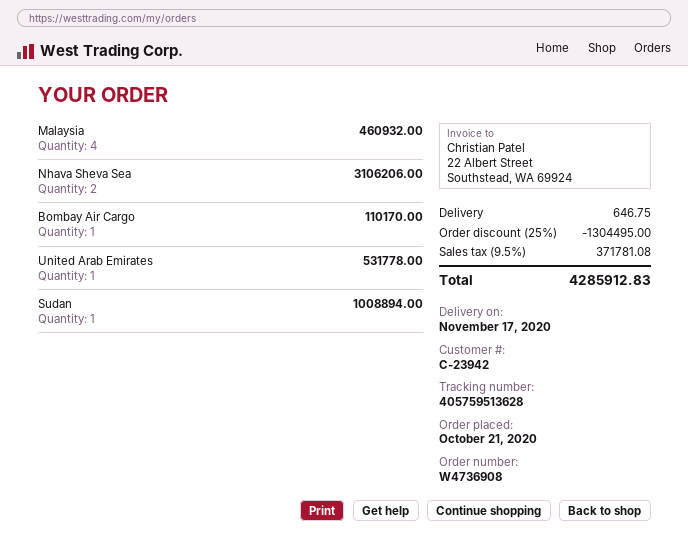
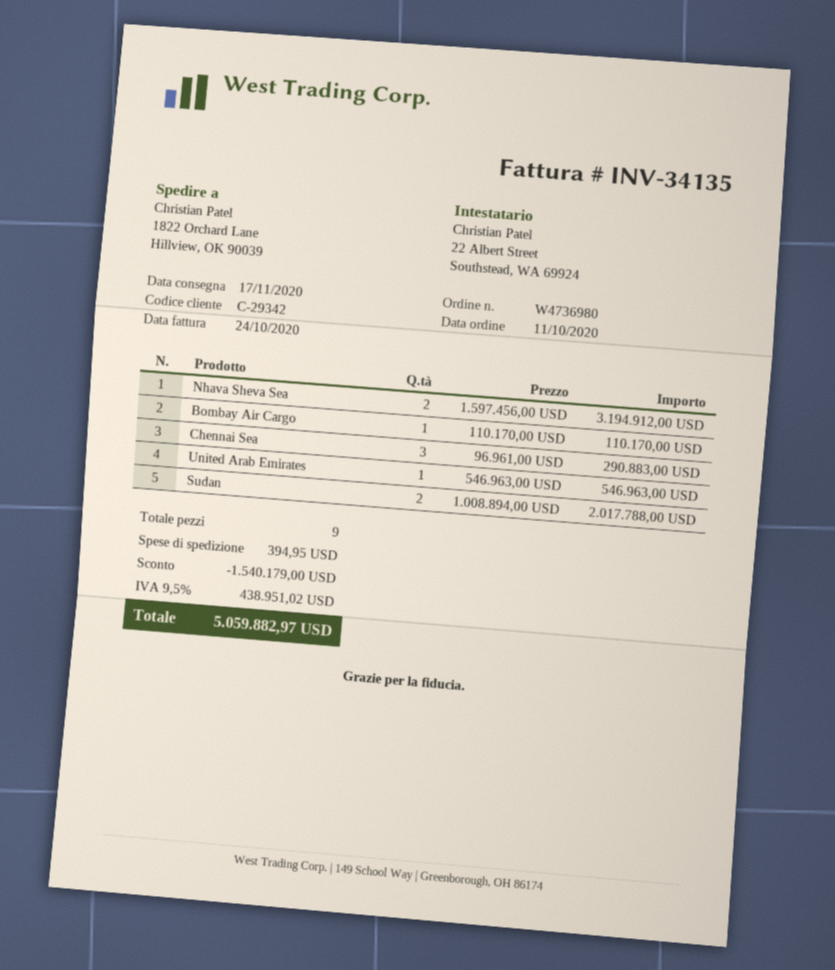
order number: W4736908 -> W4736980
order date: 2020-10-21 -> 2020-10-11
customer number: C-23942 -> C-29342
Malaysia: 4 for 460932.00 -> none
Nhava Sheva Sea: 2 for 3106206.00 -> 2 for 3194912.00
United Arab Emirates: 1 for 531778.00 -> 1 for 546963.00
Sudan: 1 for 1008894.00 -> 2 for 2017788.00
Chennai Sea: none -> 3 for 290883.00
discount: 1304495.00 -> 1540179.00
shipping: 646.75 -> 394.95
tax: 9.5% = 371781.08 -> 9.5% = 438951.02
total: 4285912.83 -> 5059882.97

